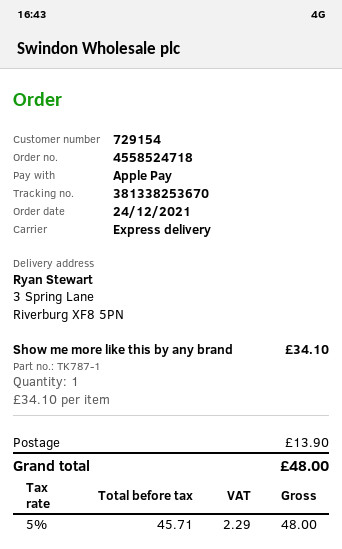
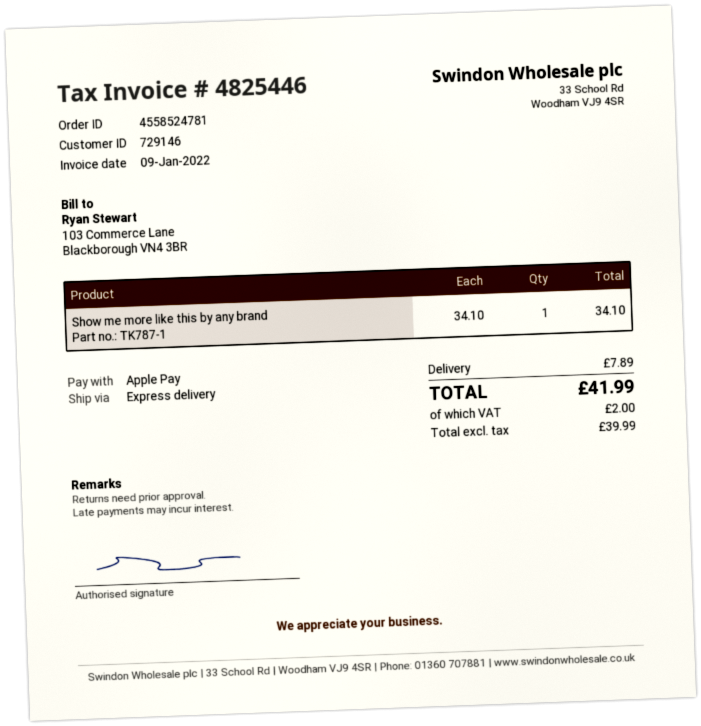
order number: 4558524718 -> 4558524781
customer number: 729154 -> 729146
shipping: 13.90 -> 7.89
net: 45.71 -> 39.99
tax: 2.29 -> 2.00
total: 48.00 -> 41.99

